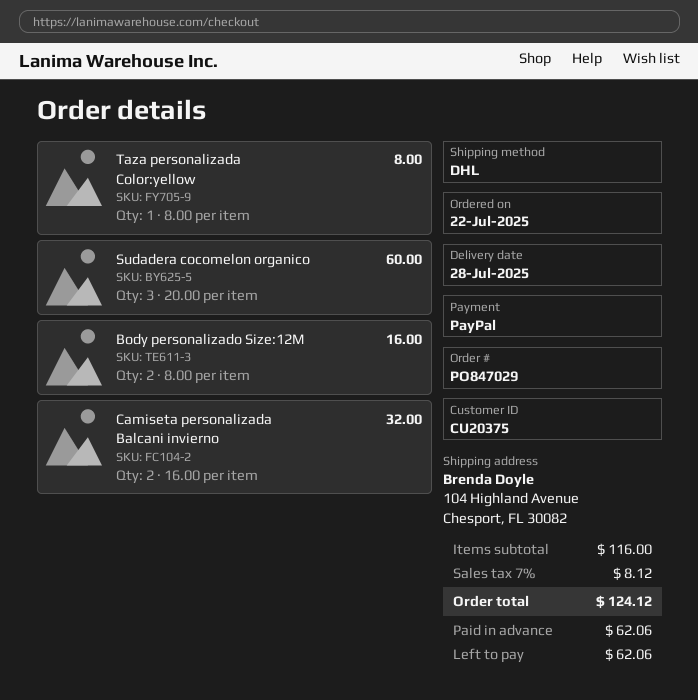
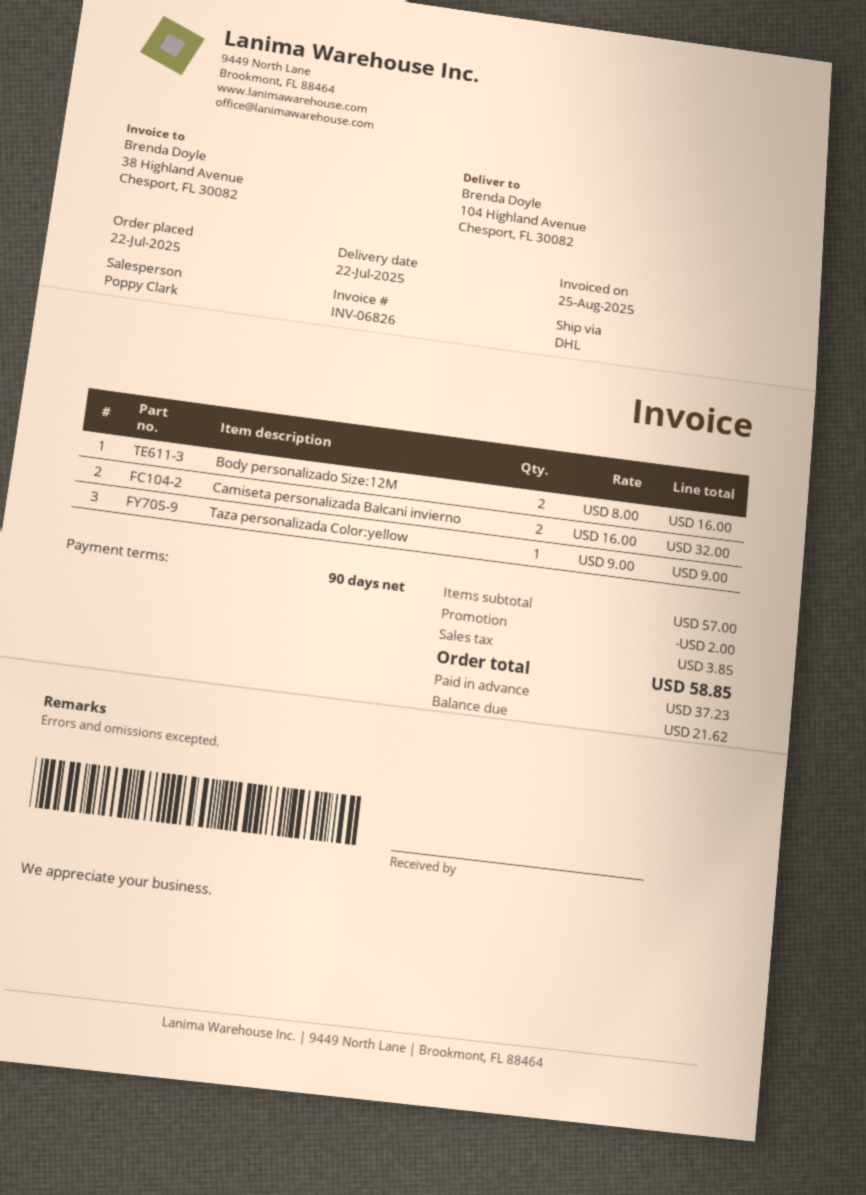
delivery date: 2025-07-28 -> 2025-07-22
Taza personalizada Color:yellow: 1 x 8.00 = 8.00 -> 1 x 9.00 = 9.00
Sudadera cocomelon organico: 3 x 20.00 = 60.00 -> none
subtotal: 116.00 -> 57.00
discount: none -> 2.00
tax: 8.12 -> 3.85
total: 124.12 -> 58.85
deposit: 62.06 -> 37.23
balance: 62.06 -> 21.62

